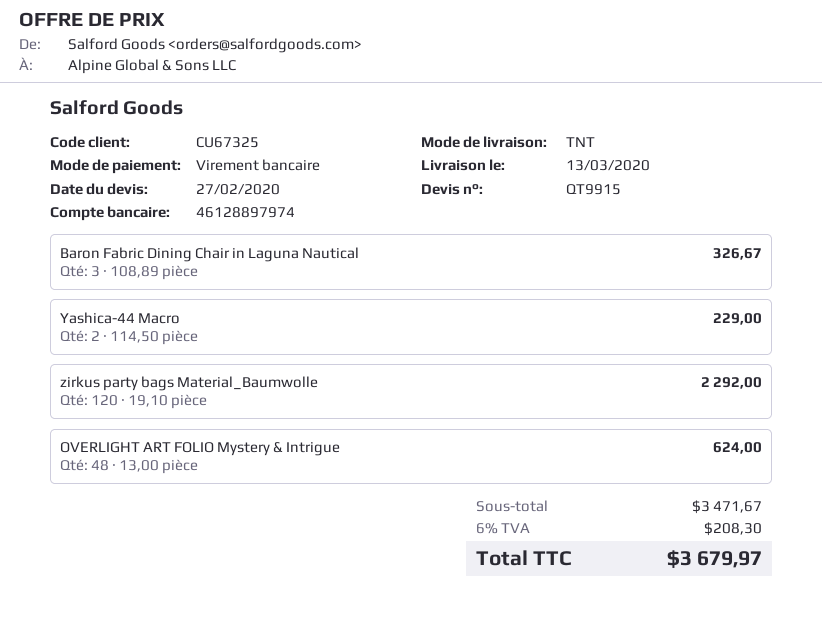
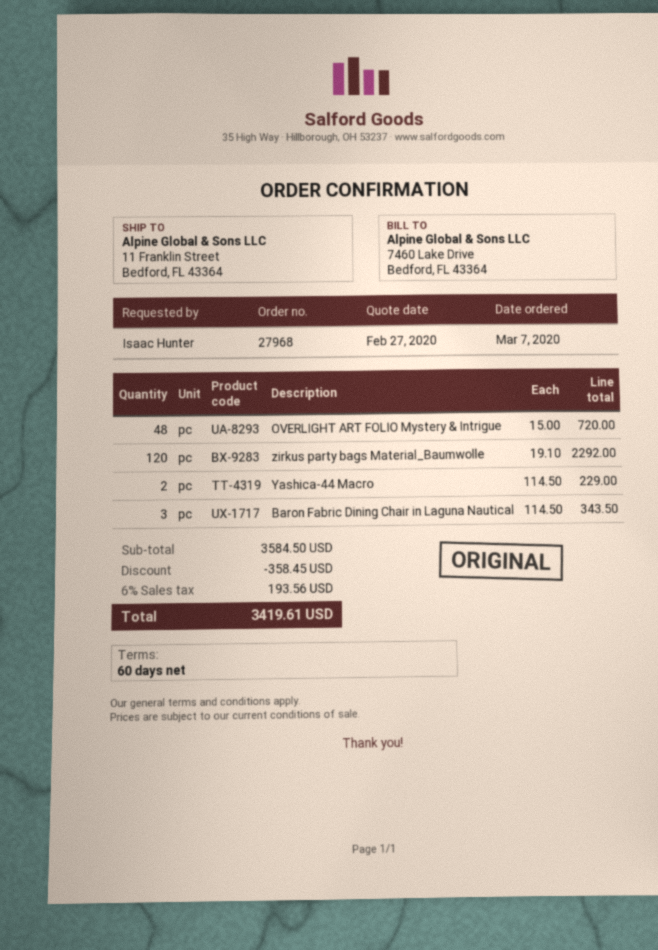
Baron Fabric Dining Chair in Laguna Nautical: 3 x 108.89 = 326.67 -> 3 x 114.50 = 343.50
OVERLIGHT ART FOLIO Mystery & Intrigue: 48 x 13.00 = 624.00 -> 48 x 15.00 = 720.00
subtotal: 3471.67 -> 3584.50
discount: none -> 358.45
tax: 6% = 208.30 -> 6% = 193.56
total: 3679.97 -> 3419.61

